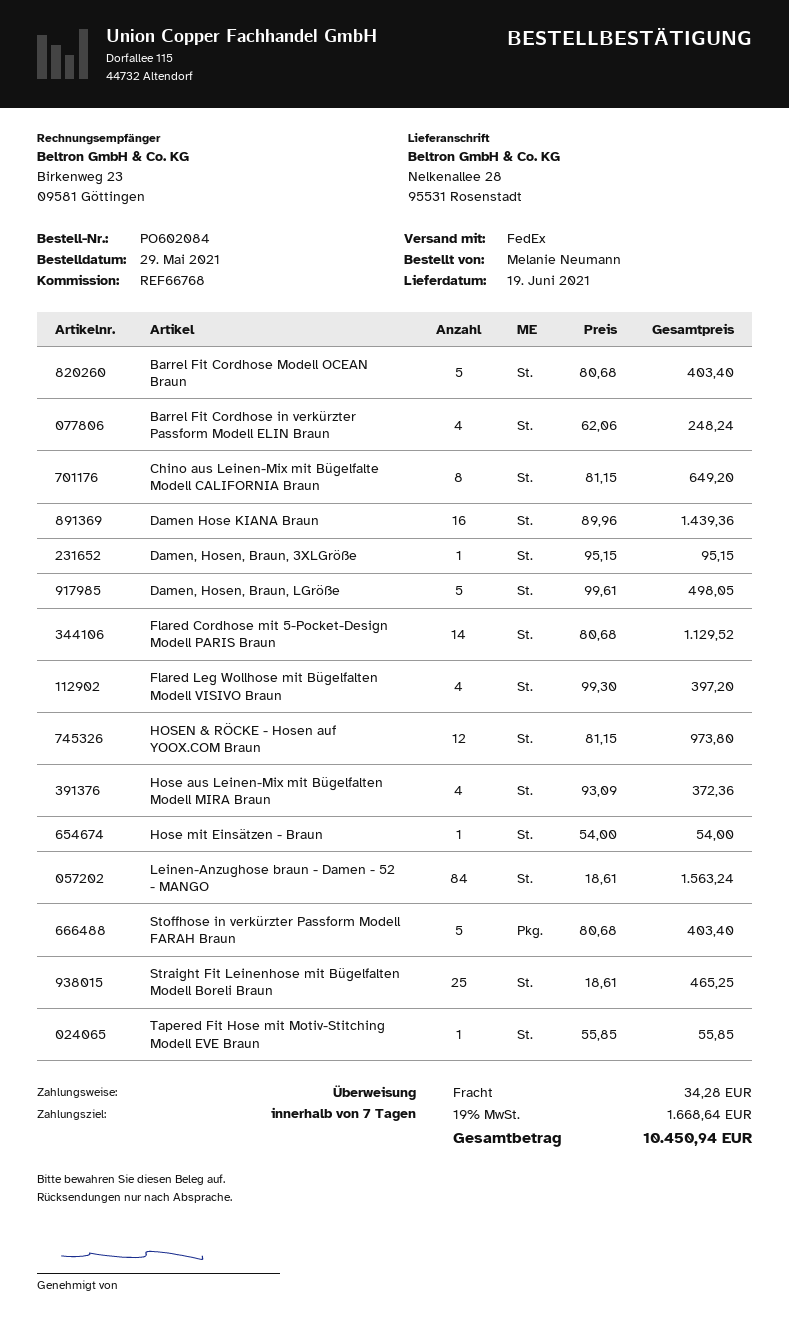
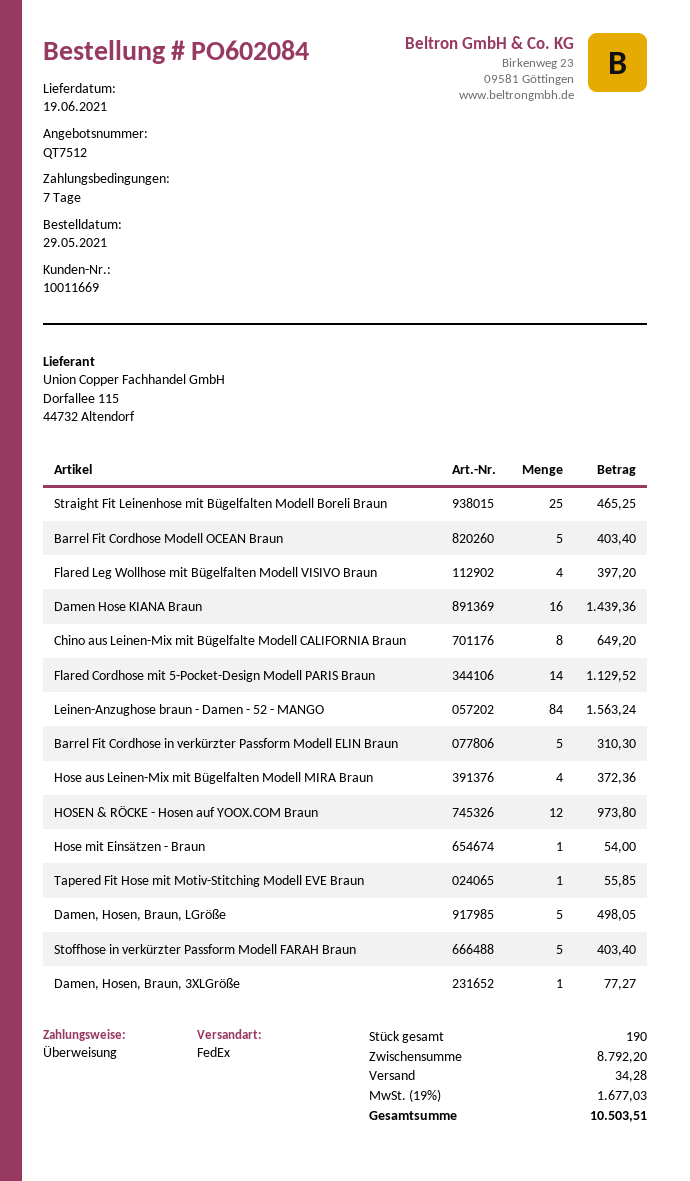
Barrel Fit Cordhose in verkürzter Passform Modell ELIN Braun: 4 for 248.24 -> 5 for 310.30
Damen, Hosen, Braun, 3XLGröße: 1 for 95.15 -> 1 for 77.27
tax: 19% = 1668.64 -> 19% = 1677.03
total: 10450.94 -> 10503.51

